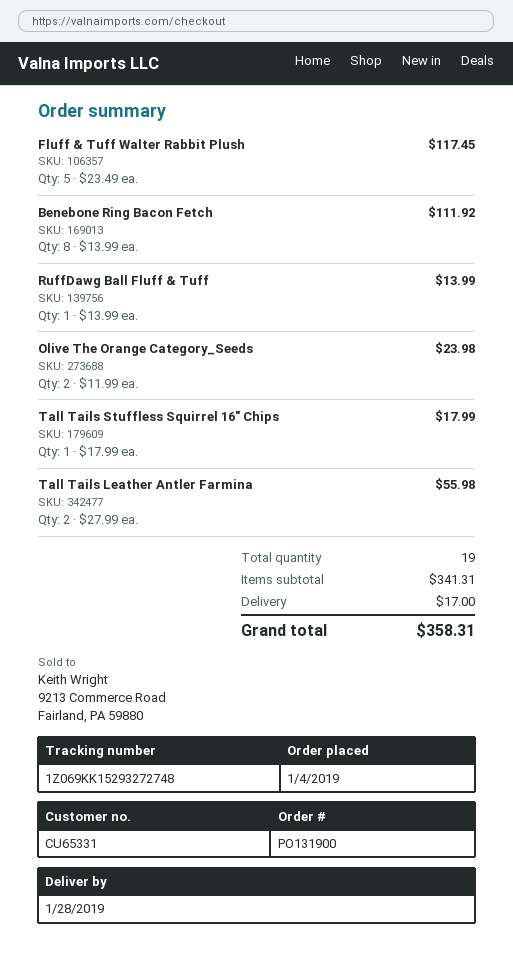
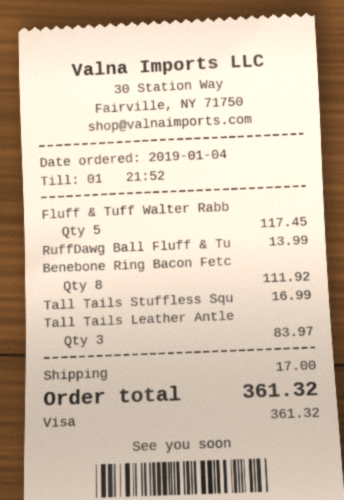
Olive The Orange Category_Seeds: 2 for 23.98 -> none
Tall Tails Stuffless Squirrel 16" Chips: 1 for 17.99 -> 1 for 16.99
Tall Tails Leather Antler Farmina: 2 for 55.98 -> 3 for 83.97
total: 358.31 -> 361.32

